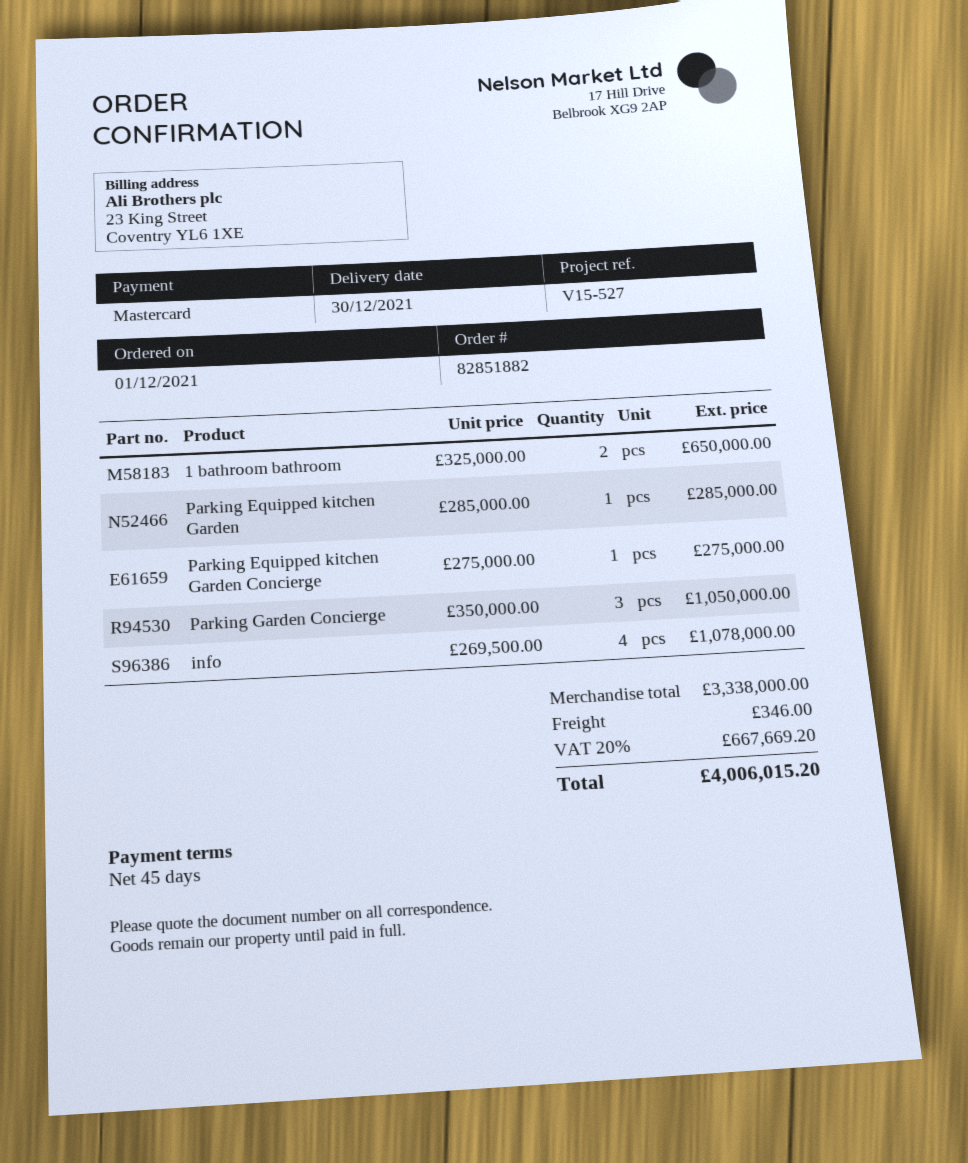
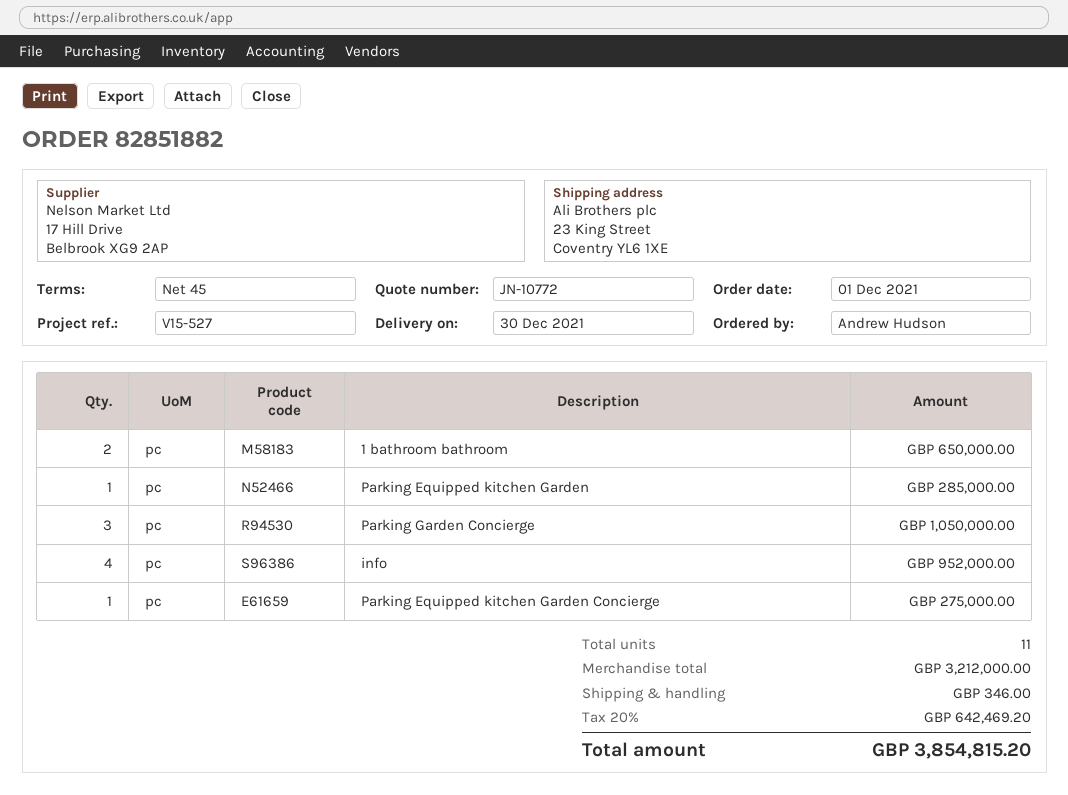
info: 4 for 1078000.00 -> 4 for 952000.00
subtotal: 3338000.00 -> 3212000.00
tax: 20% = 667669.20 -> 20% = 642469.20
total: 4006015.20 -> 3854815.20

